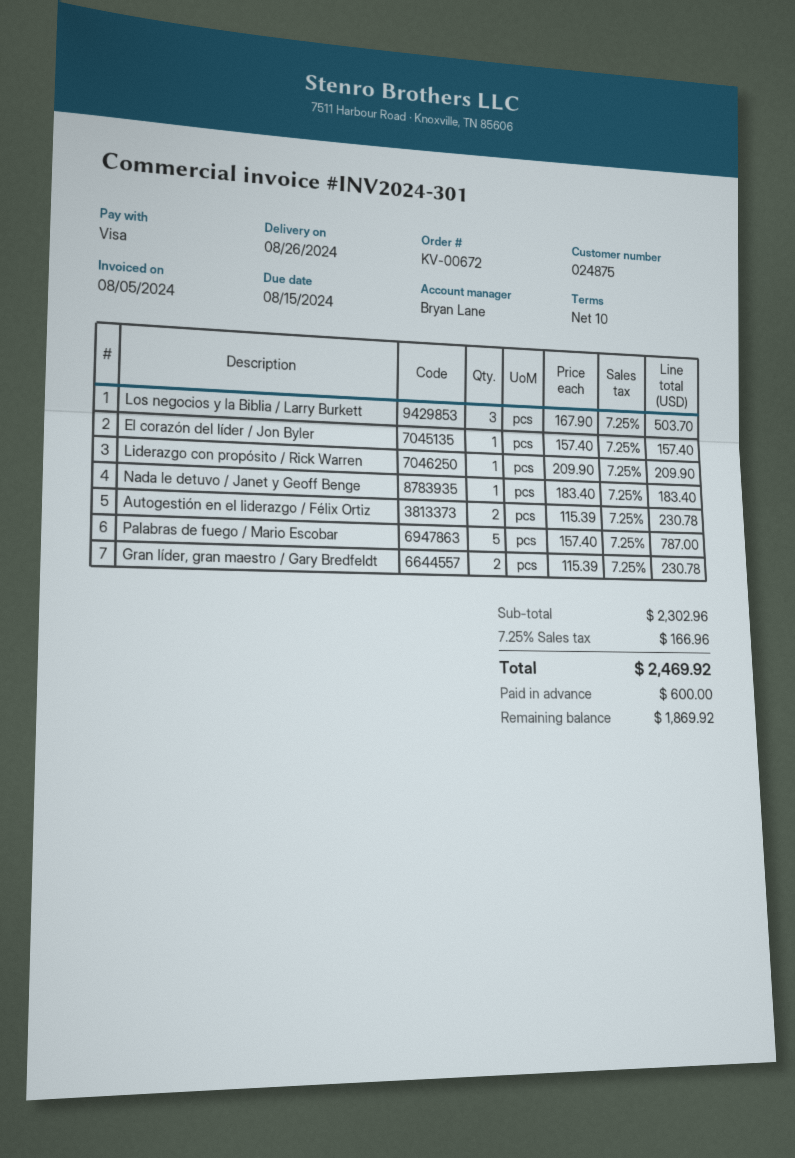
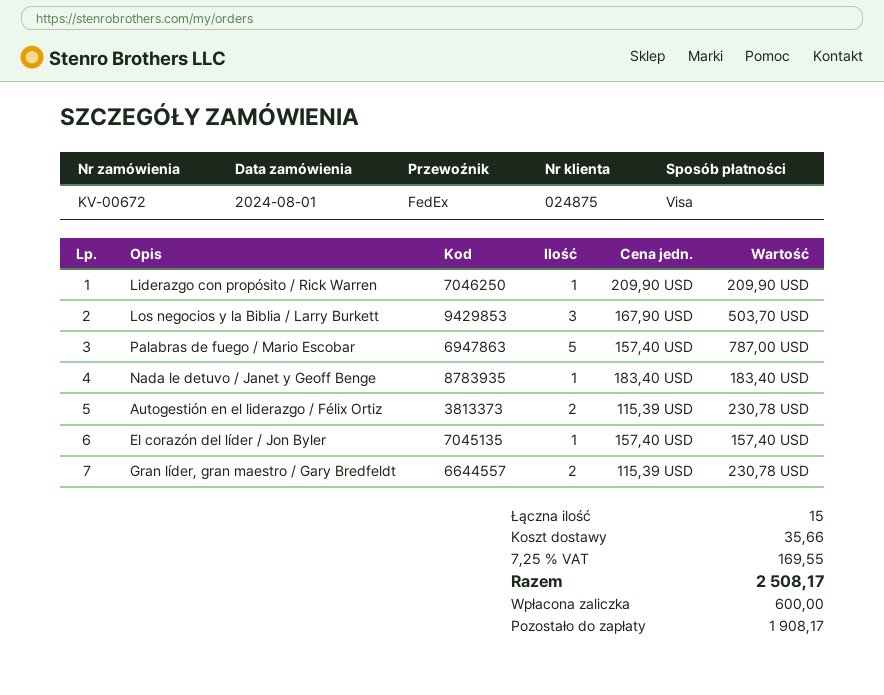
shipping: none -> 35.66
tax: 7.25% = 166.96 -> 7.25% = 169.55
total: 2469.92 -> 2508.17
balance: 1869.92 -> 1908.17

